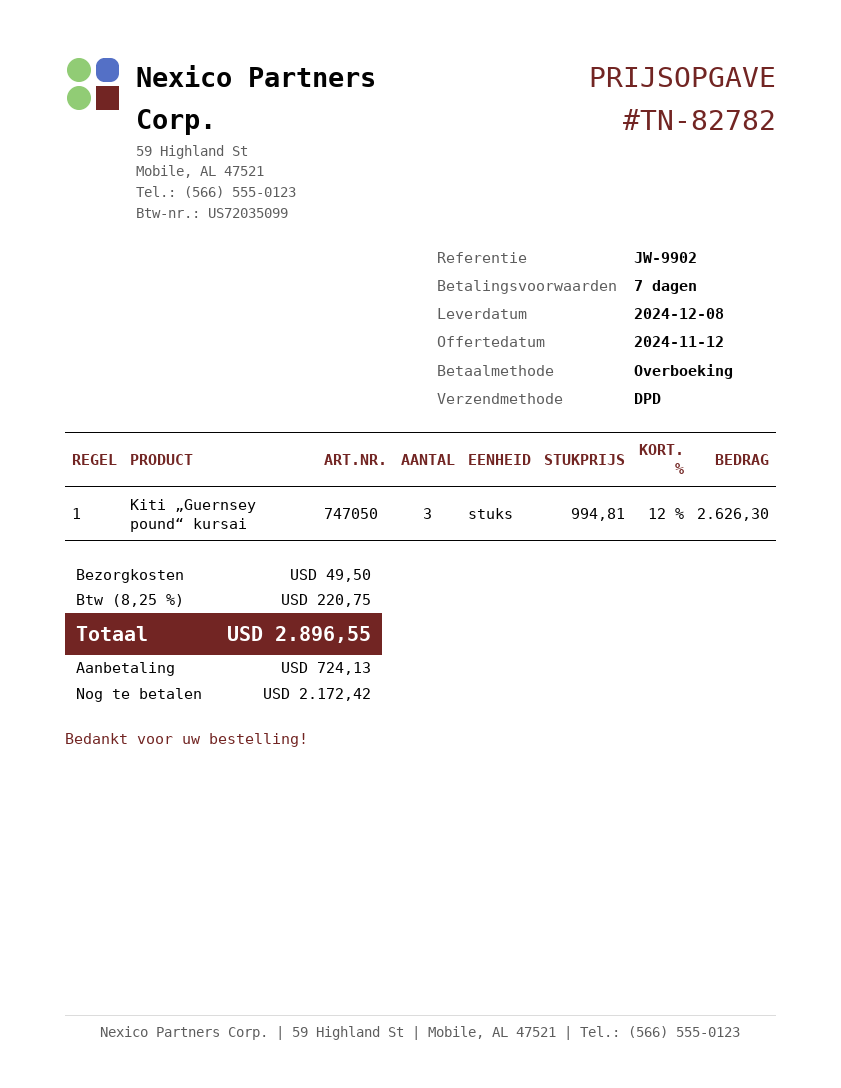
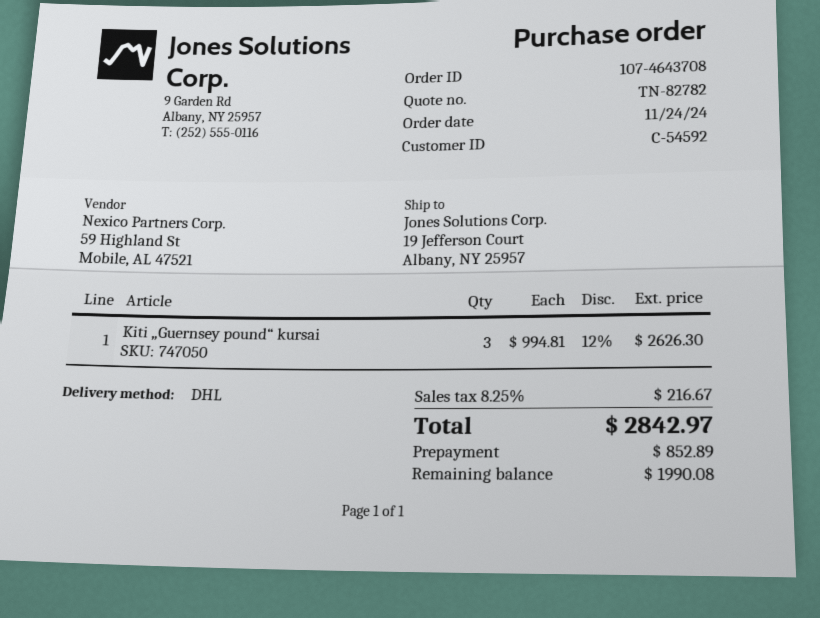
shipping method: DPD -> DHL
shipping: 49.50 -> none
tax: 8.25% = 220.75 -> 8.25% = 216.67
total: 2896.55 -> 2842.97
deposit: 724.13 -> 852.89
balance: 2172.42 -> 1990.08

